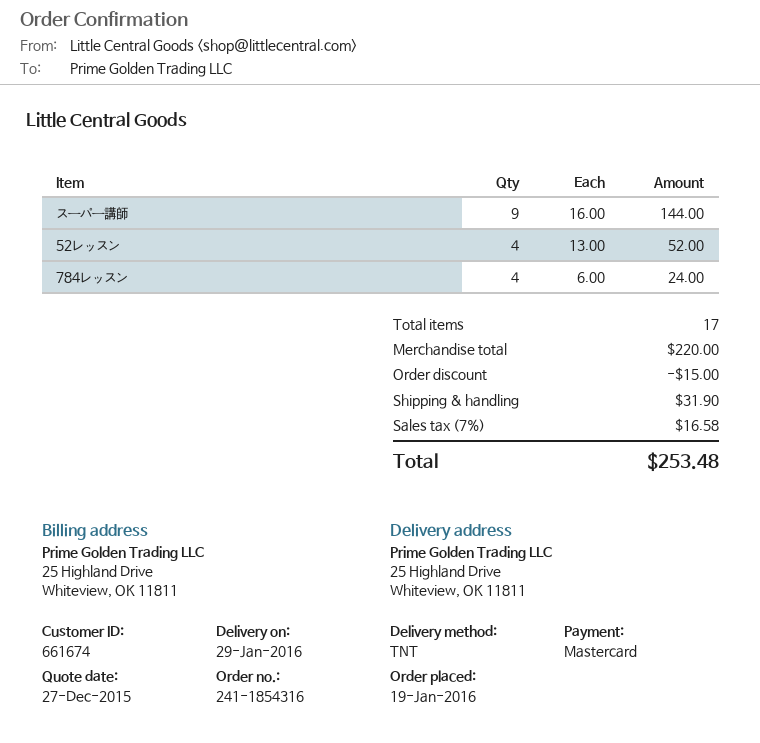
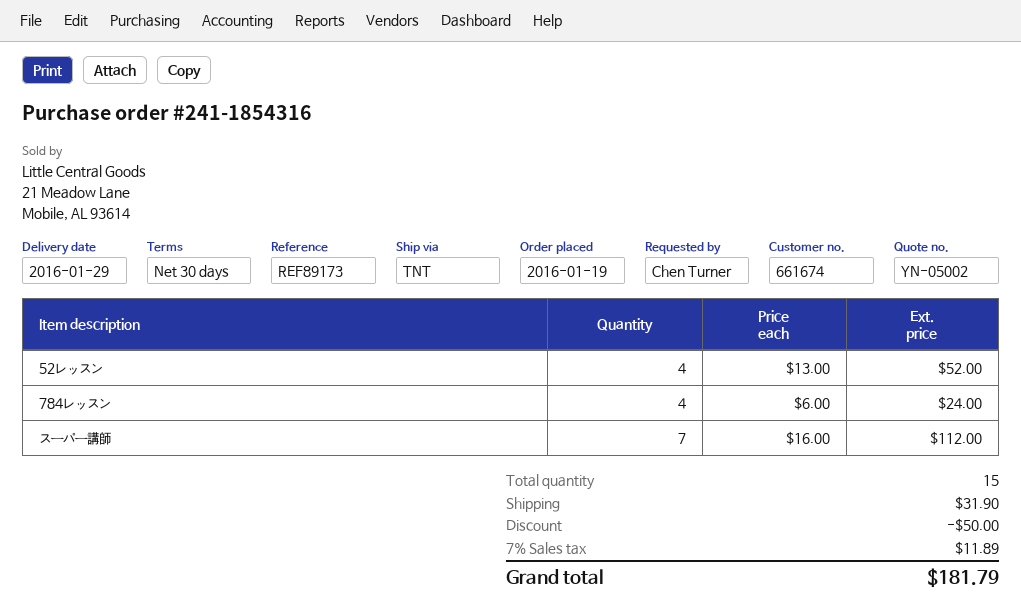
スーパー講師: 9 x 16.00 = 144.00 -> 7 x 16.00 = 112.00
total quantity: 17 -> 15
discount: 15.00 -> 50.00
tax: 7% = 16.58 -> 7% = 11.89
total: 253.48 -> 181.79

